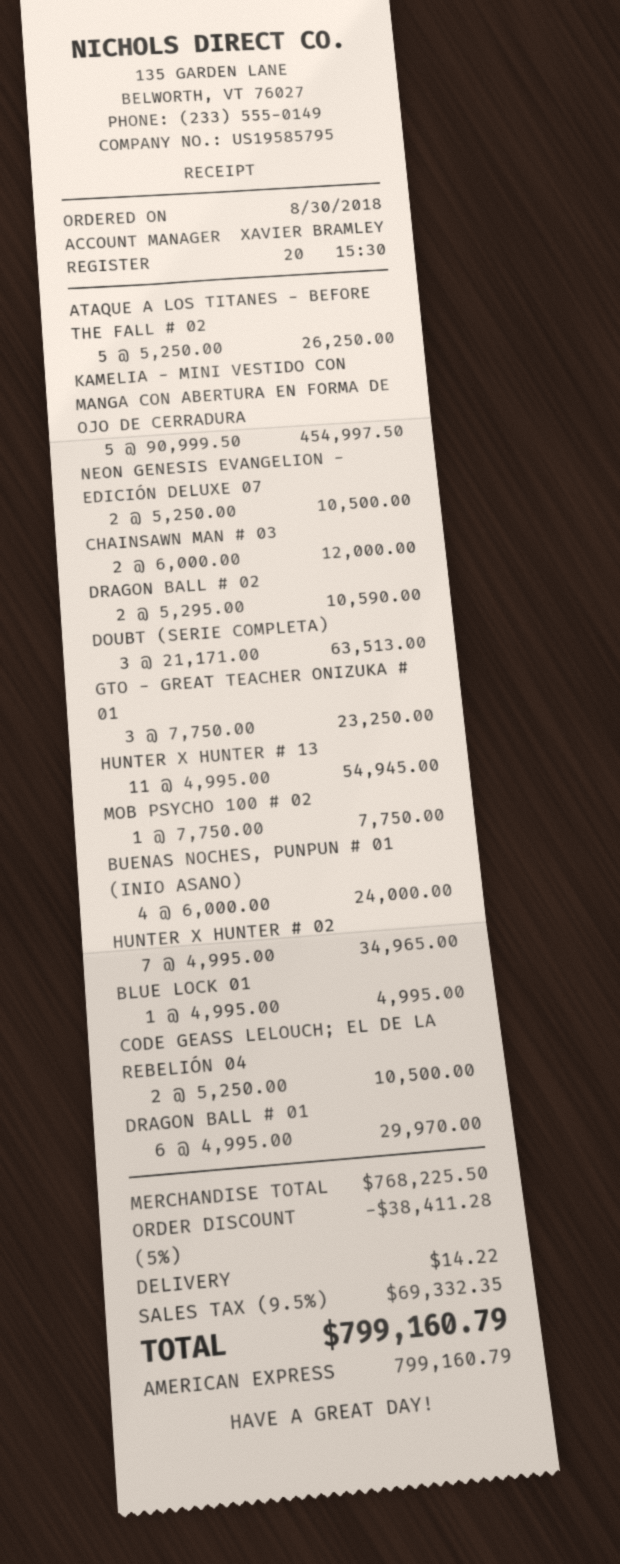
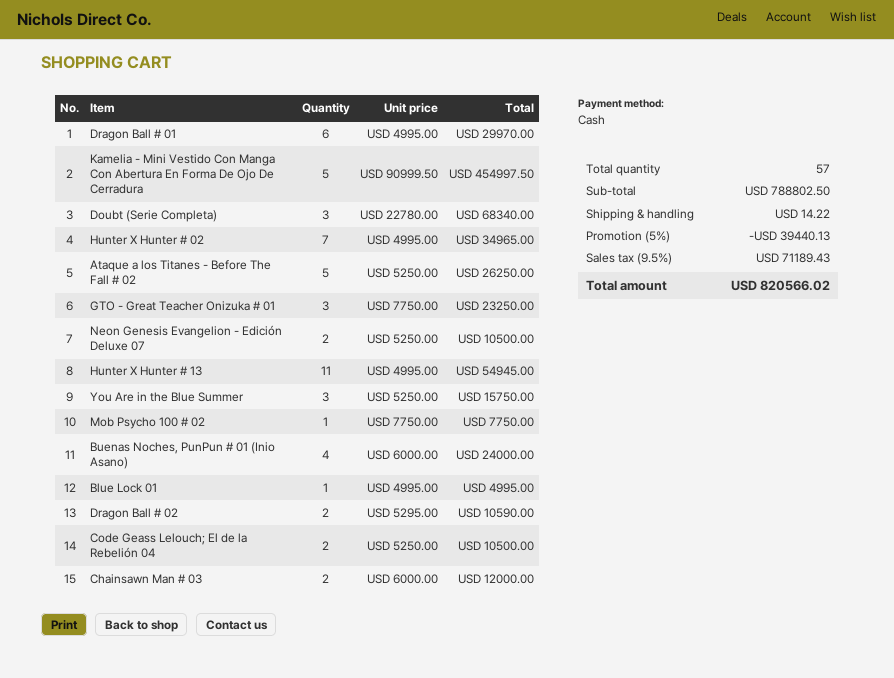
payment method: American Express -> cash
DOUBT (SERIE COMPLETA): 3 x 21171.00 = 63513.00 -> 3 x 22780.00 = 68340.00
You Are in the Blue Summer: none -> 3 x 5250.00 = 15750.00
subtotal: 768225.50 -> 788802.50
discount: 5% = 38411.28 -> 5% = 39440.13
tax: 9.5% = 69332.35 -> 9.5% = 71189.43
total: 799160.79 -> 820566.02

